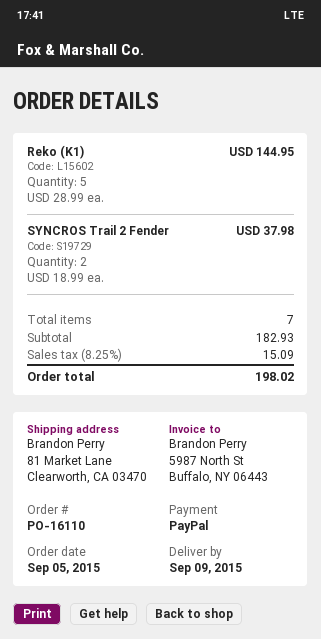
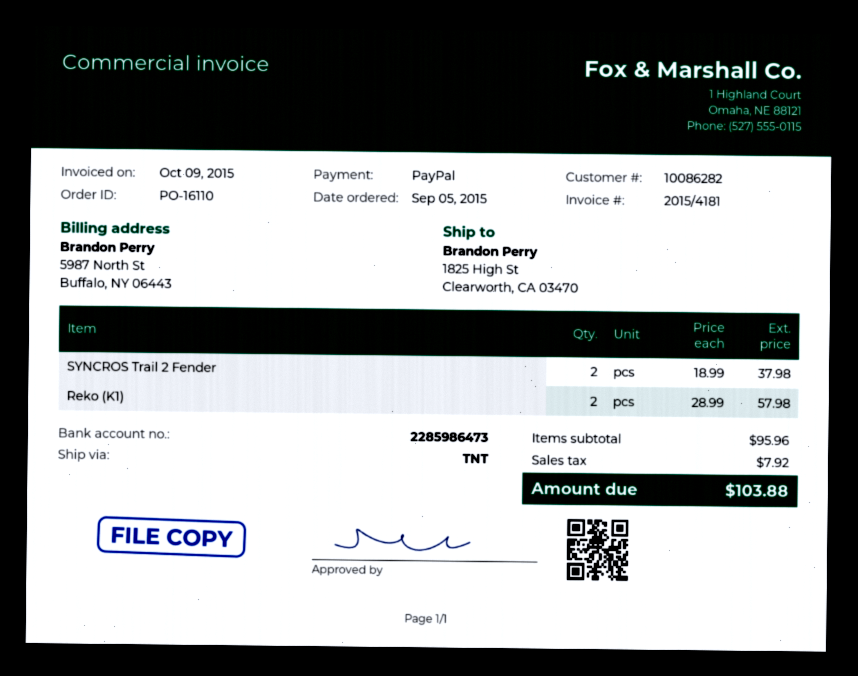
ship to: 81 Market Lane, Clearworth, CA 03470 -> 1825 High St, Clearworth, CA 03470
Reko (K1): 5 x 28.99 = 144.95 -> 2 x 28.99 = 57.98
subtotal: 182.93 -> 95.96
tax: 15.09 -> 7.92
total: 198.02 -> 103.88

